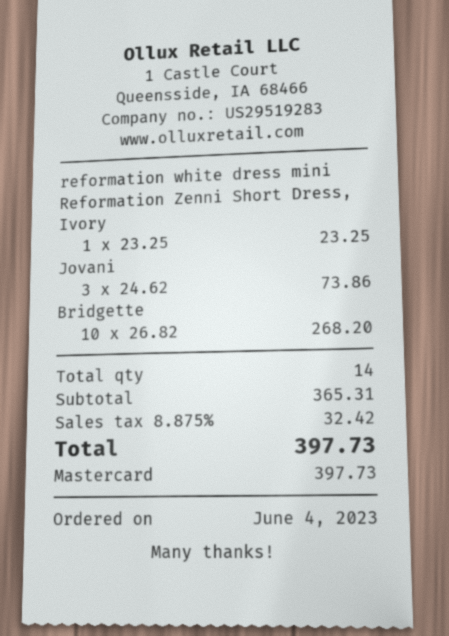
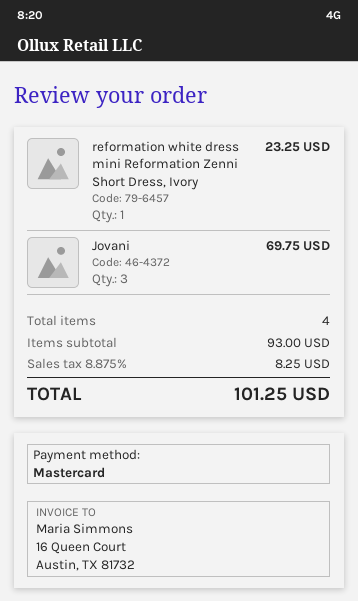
Jovani: 3 for 73.86 -> 3 for 69.75
Bridgette: 10 for 268.20 -> none
total quantity: 14 -> 4
subtotal: 365.31 -> 93.00
tax: 8.875% = 32.42 -> 8.875% = 8.25
total: 397.73 -> 101.25

